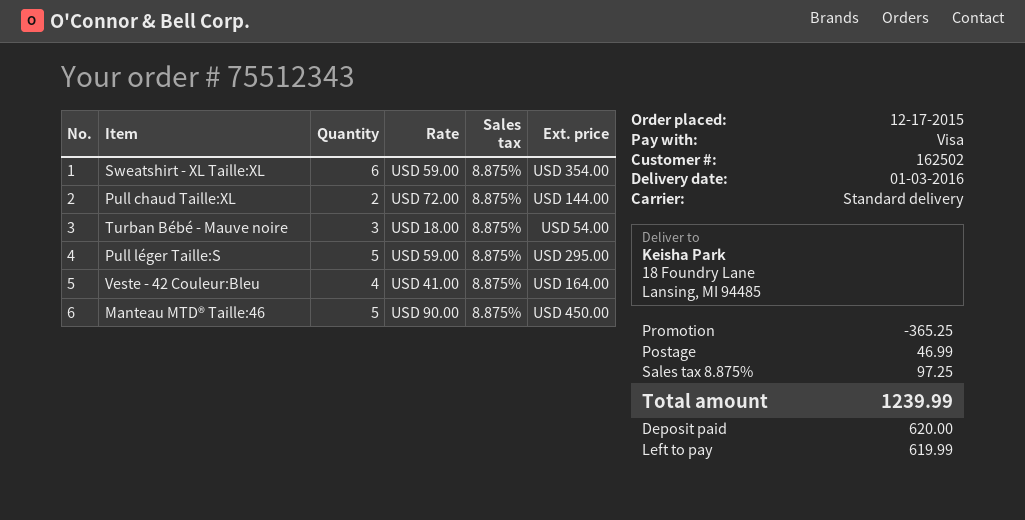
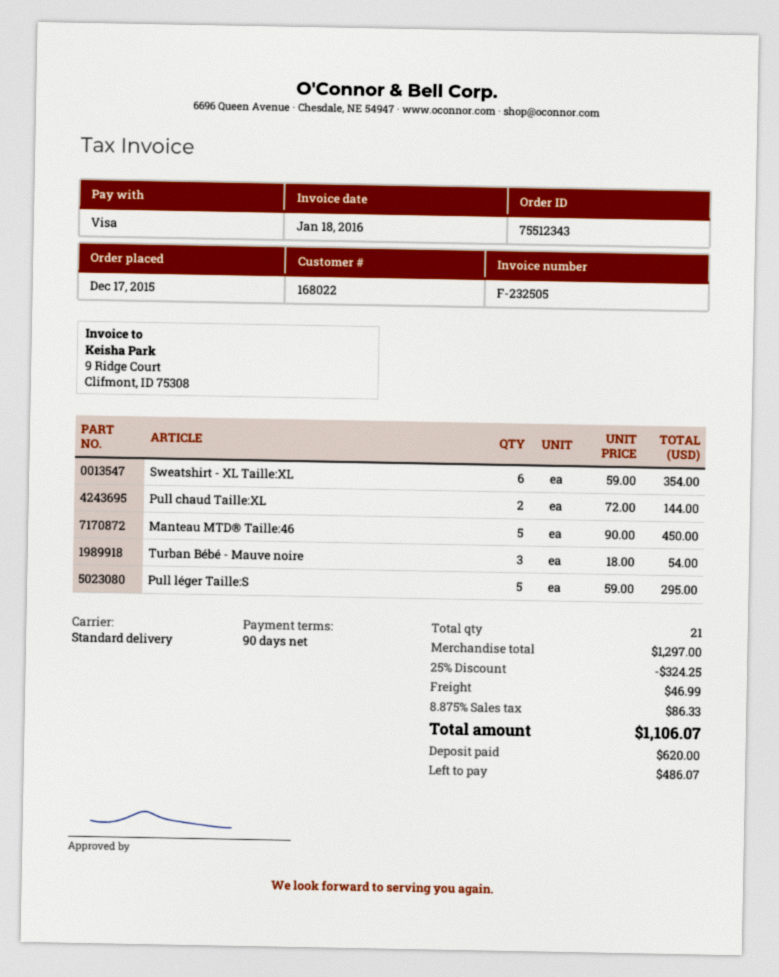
customer number: 162502 -> 168022
Veste - 42 Couleur:Bleu: 4 x 41.00 = 164.00 -> none
discount: 365.25 -> 324.25
tax: 8.875% = 97.25 -> 8.875% = 86.33
total: 1239.99 -> 1106.07
balance: 619.99 -> 486.07

